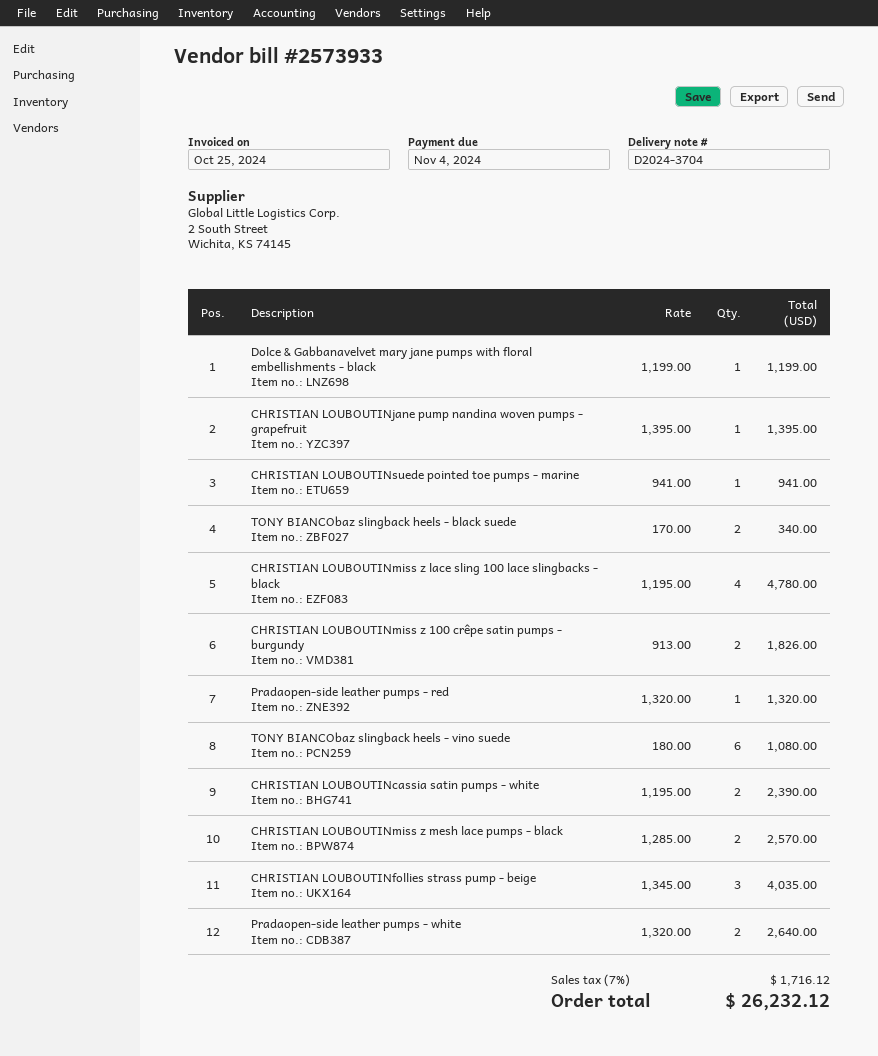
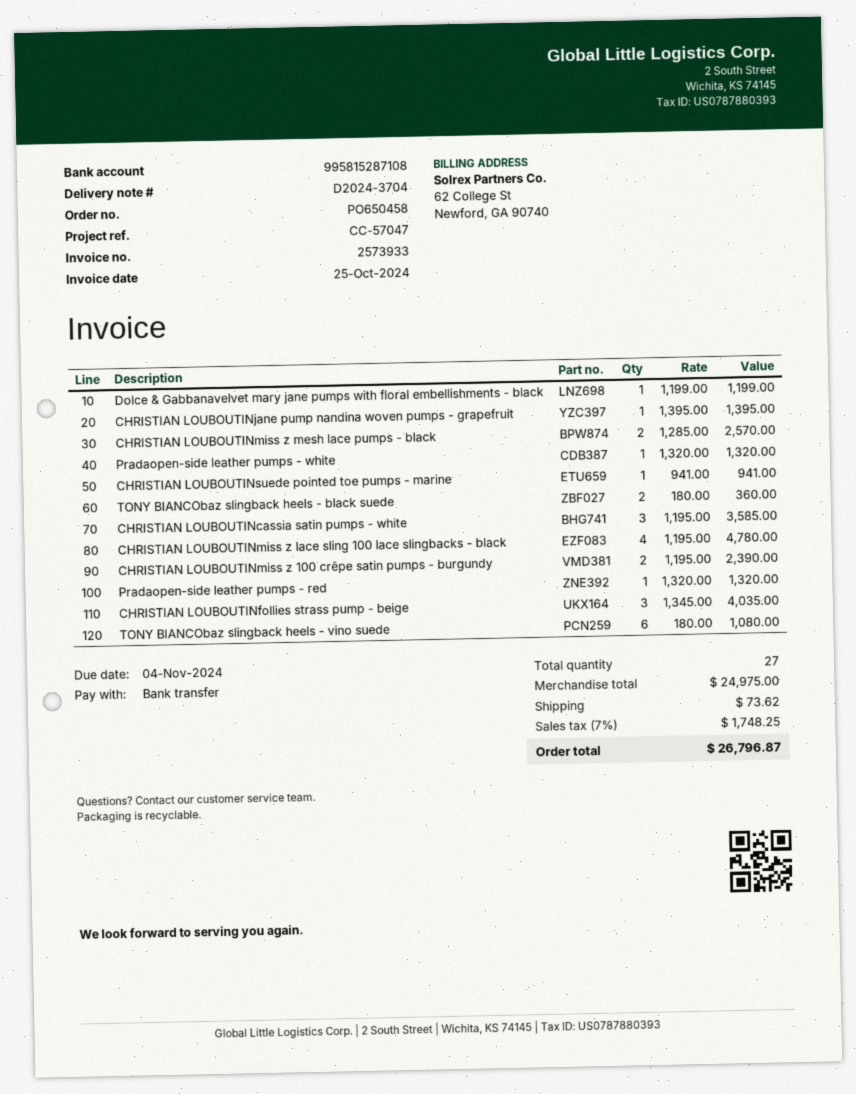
TONY BIANCObaz slingback heels - black suede: 2 x 170.00 = 340.00 -> 2 x 180.00 = 360.00
CHRISTIAN LOUBOUTINmiss z 100 crêpe satin pumps - burgundy: 2 x 913.00 = 1826.00 -> 2 x 1195.00 = 2390.00
CHRISTIAN LOUBOUTINcassia satin pumps - white: 2 x 1195.00 = 2390.00 -> 3 x 1195.00 = 3585.00
Pradaopen-side leather pumps - white: 2 x 1320.00 = 2640.00 -> 1 x 1320.00 = 1320.00
shipping: none -> 73.62
tax: 7% = 1716.12 -> 7% = 1748.25
total: 26232.12 -> 26796.87

